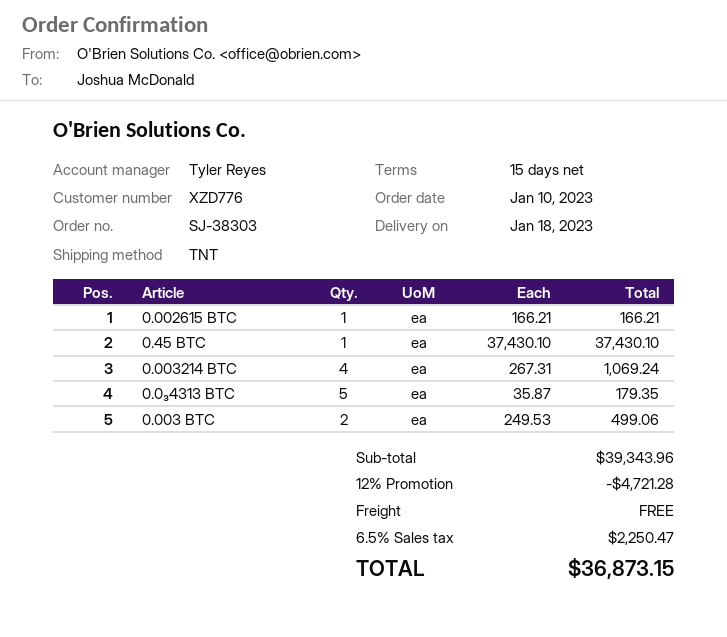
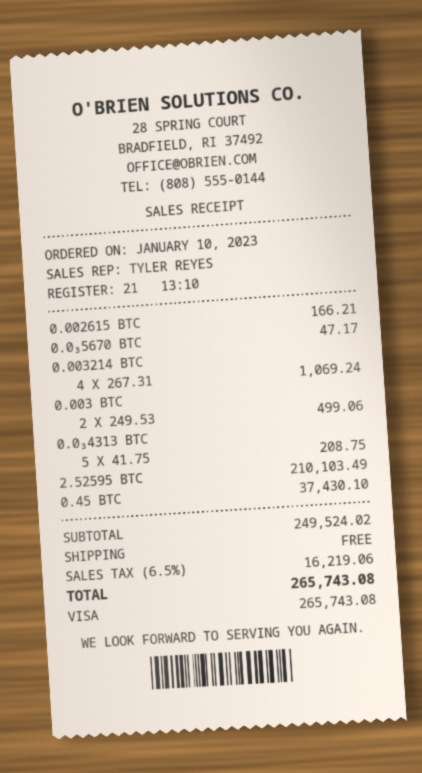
0.0₃4313 BTC: 5 x 35.87 = 179.35 -> 5 x 41.75 = 208.75
0.0₃5670 BTC: none -> 1 x 47.17 = 47.17
2.52595 BTC: none -> 1 x 210103.49 = 210103.49
subtotal: 39343.96 -> 249524.02
discount: 12% = 4721.28 -> none
tax: 6.5% = 2250.47 -> 6.5% = 16219.06
total: 36873.15 -> 265743.08

